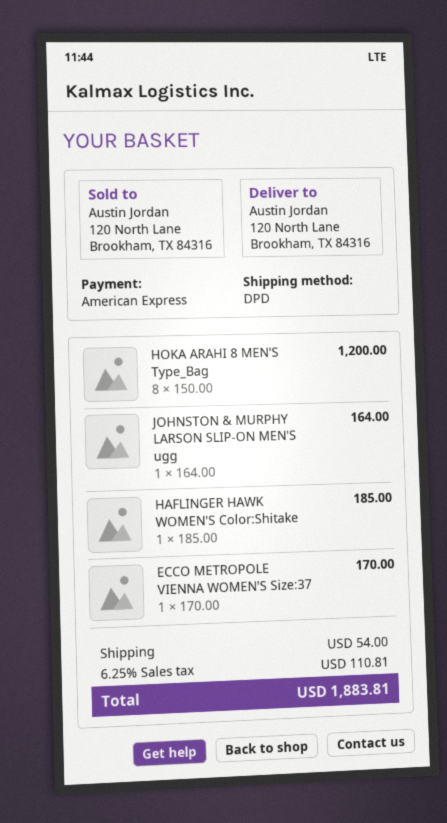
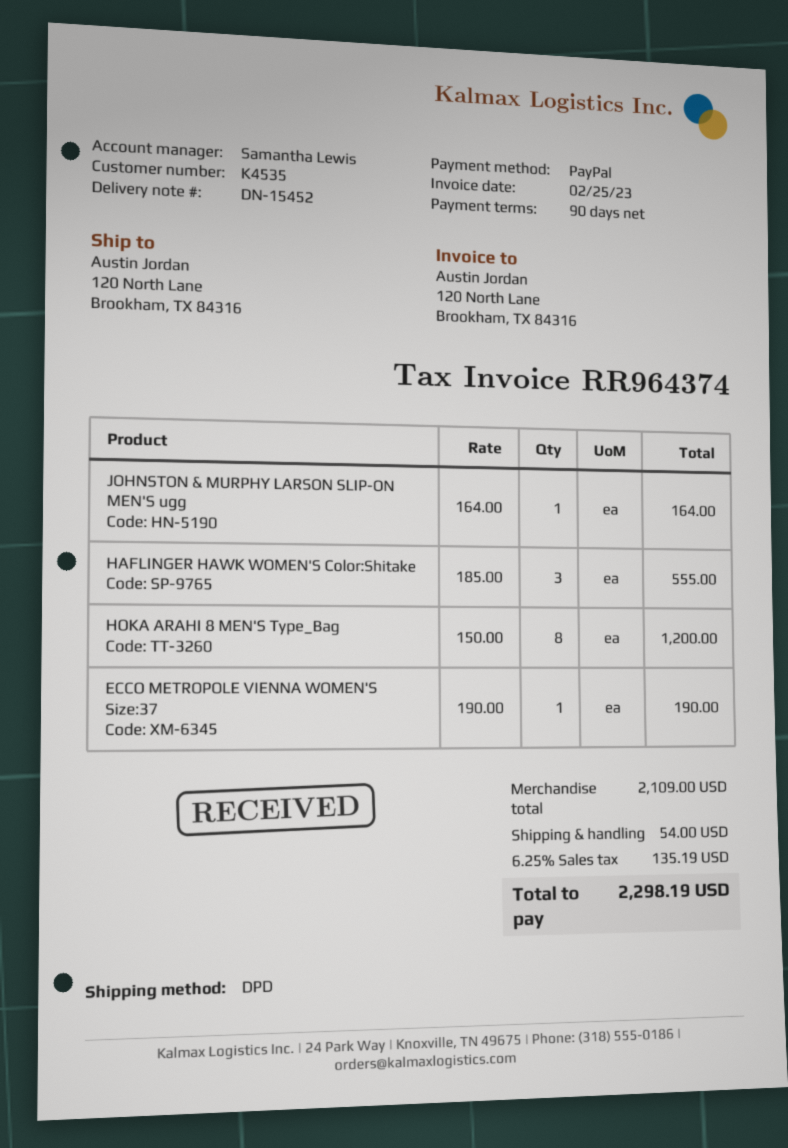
payment method: American Express -> PayPal
HAFLINGER HAWK WOMEN'S Color:Shitake: 1 x 185.00 = 185.00 -> 3 x 185.00 = 555.00
ECCO METROPOLE VIENNA WOMEN'S Size:37: 1 x 170.00 = 170.00 -> 1 x 190.00 = 190.00
tax: 6.25% = 110.81 -> 6.25% = 135.19
total: 1883.81 -> 2298.19

